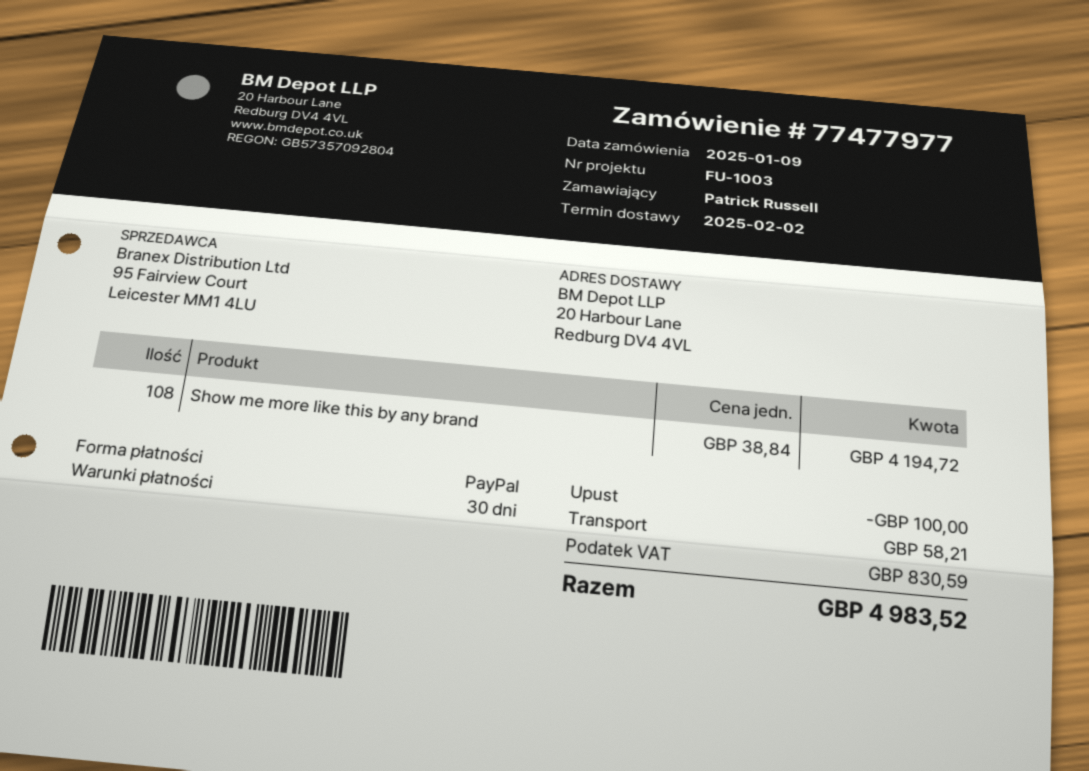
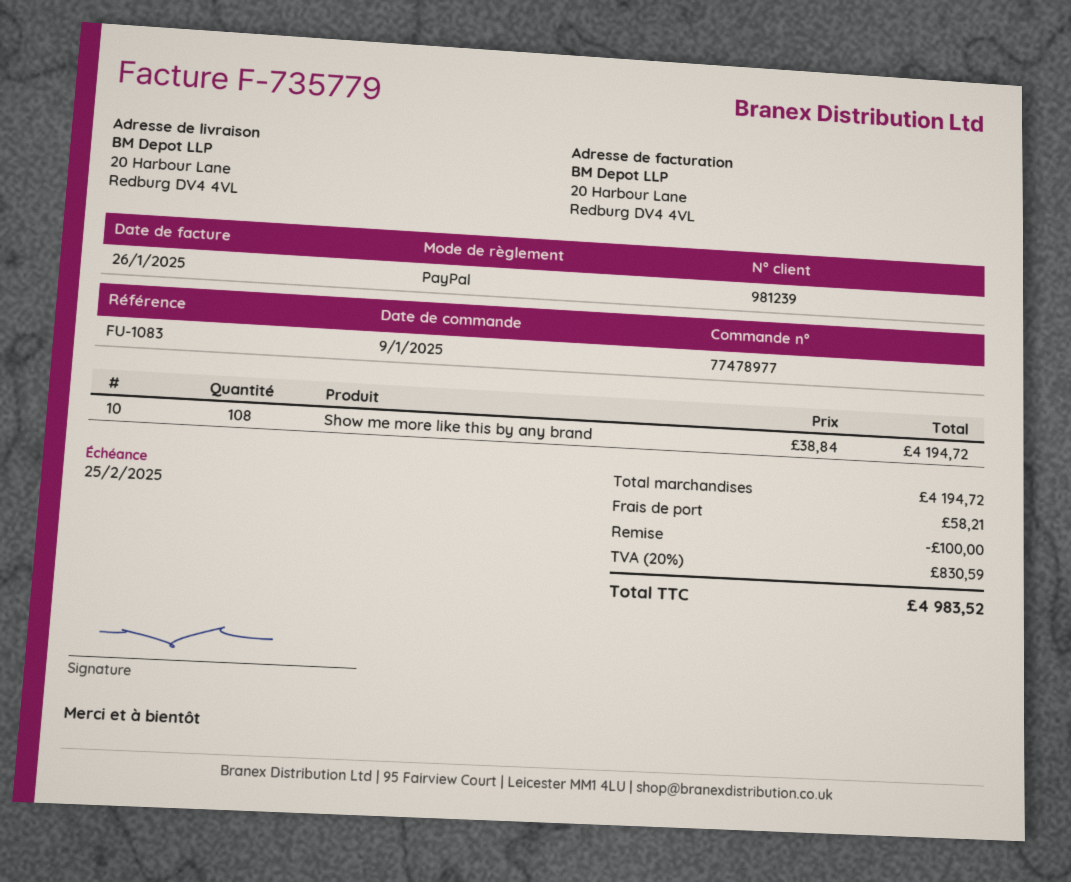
order number: 77477977 -> 77478977
reference: FU-1003 -> FU-1083

